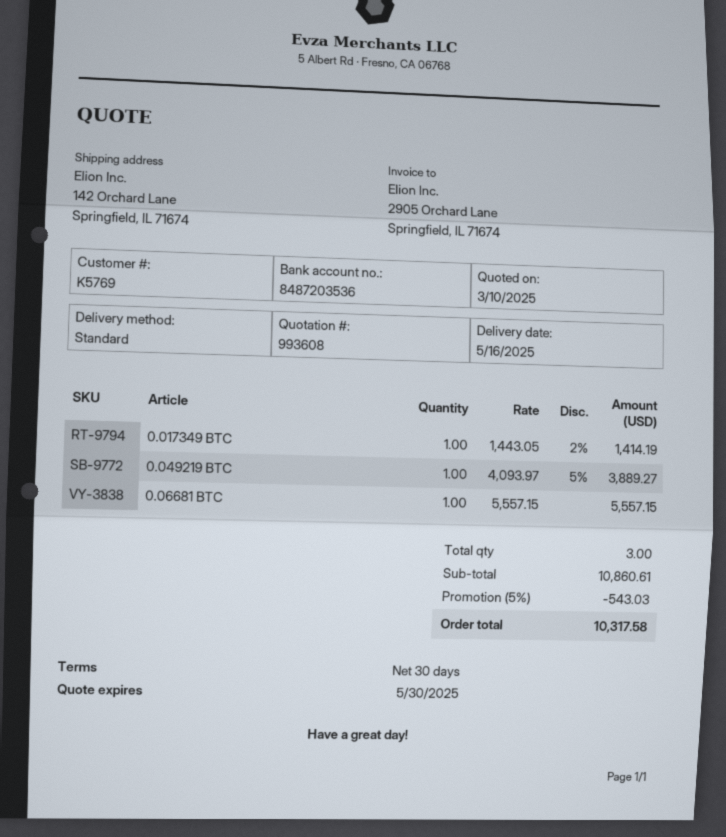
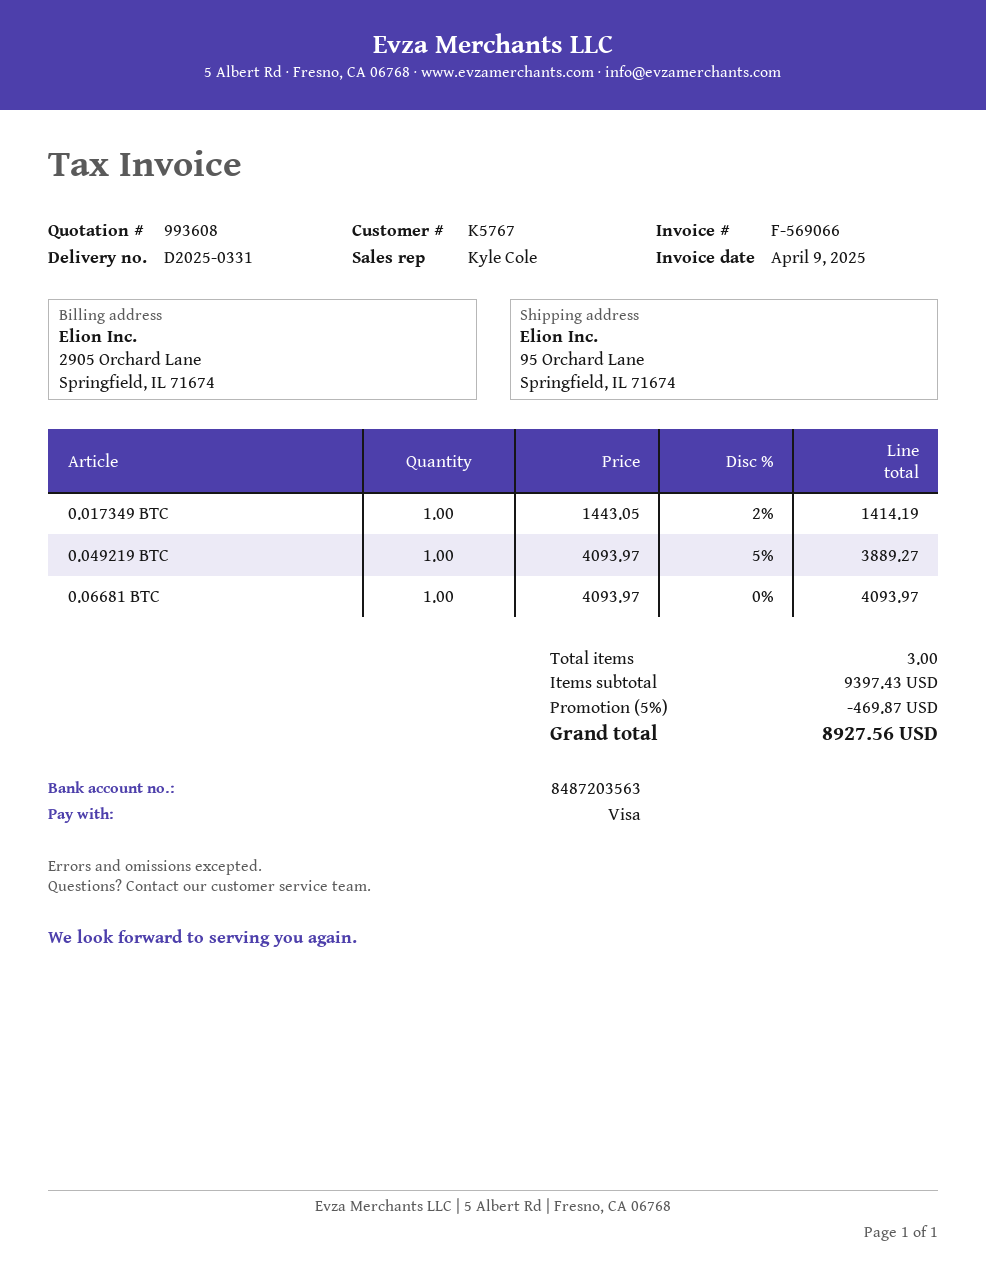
customer number: K5769 -> K5767
bank account: 8487203536 -> 8487203563
ship to: 142 Orchard Lane, Springfield, IL 71674 -> 95 Orchard Lane, Springfield, IL 71674
0.06681 BTC: 1 x 5557.15 = 5557.15 -> 1 x 4093.97 = 4093.97
subtotal: 10860.61 -> 9397.43
discount: 5% = 543.03 -> 5% = 469.87
total: 10317.58 -> 8927.56

